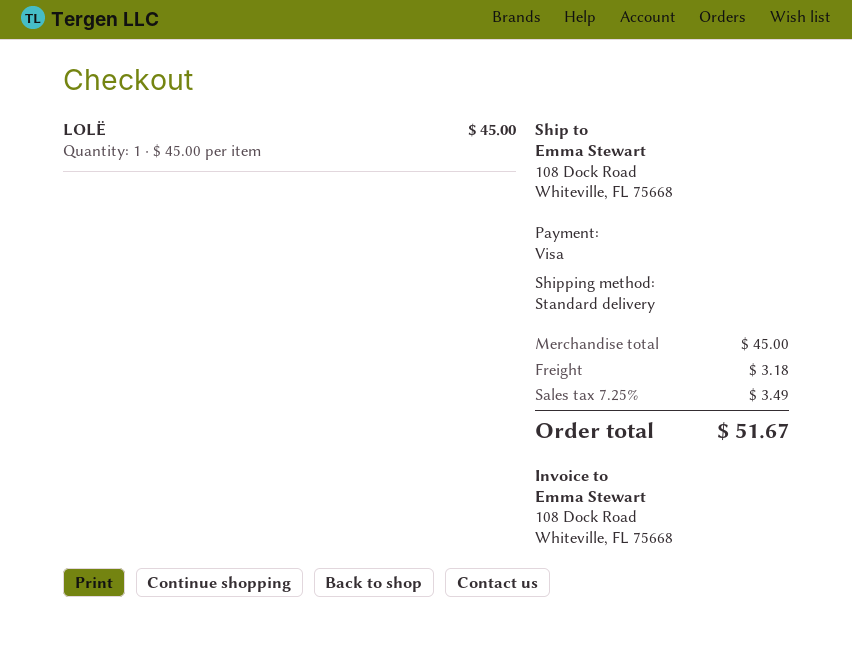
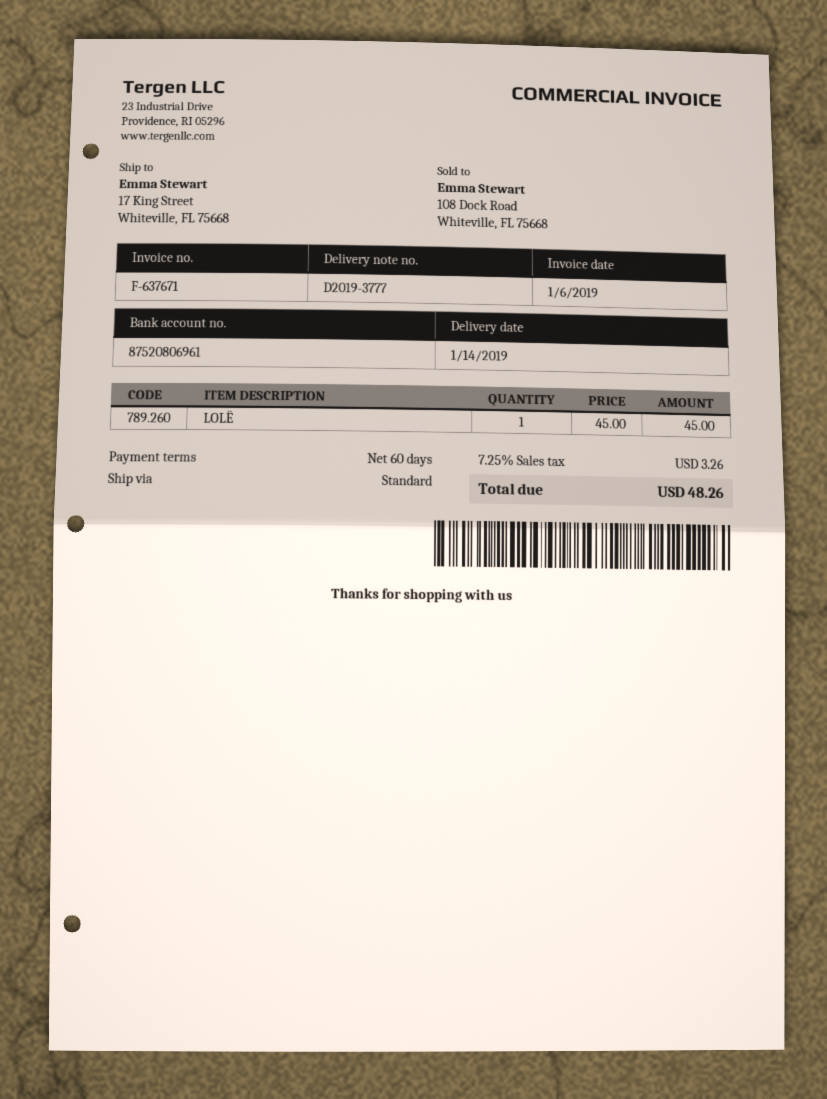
ship to: 108 Dock Road, Whiteville, FL 75668 -> 17 King Street, Whiteville, FL 75668
shipping: 3.18 -> none
tax: 7.25% = 3.49 -> 7.25% = 3.26
total: 51.67 -> 48.26

